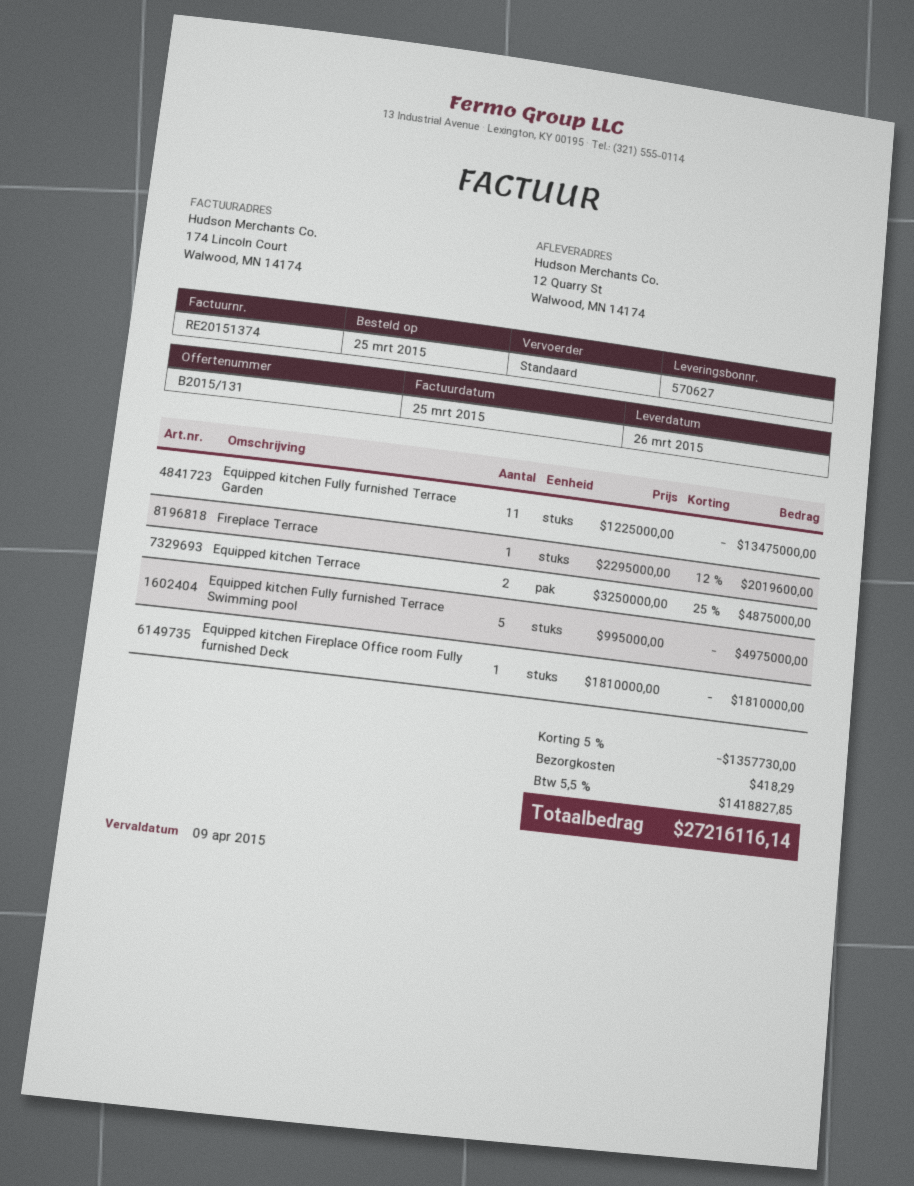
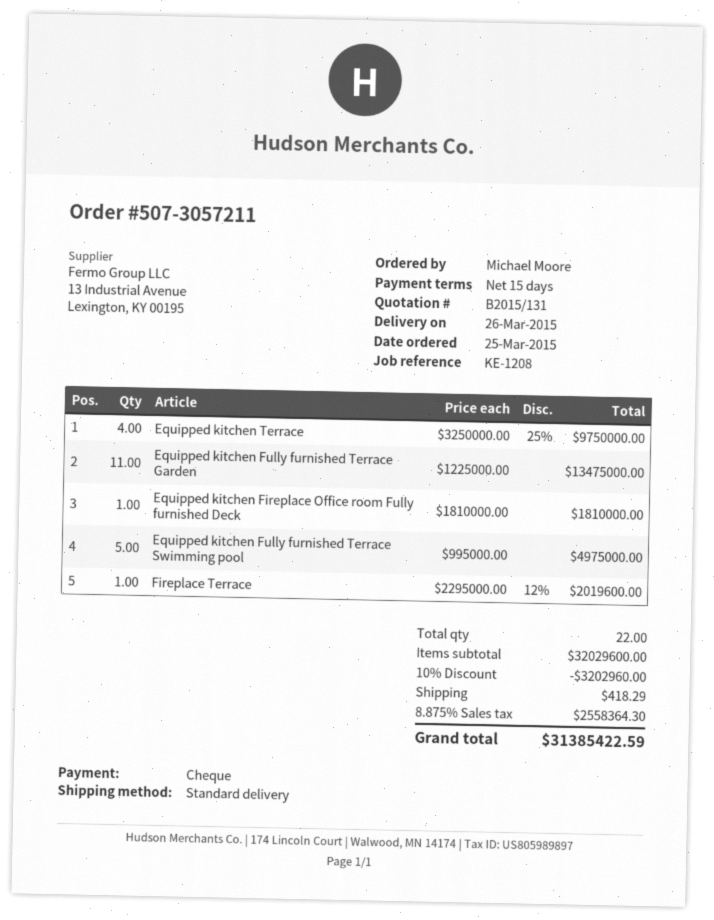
Equipped kitchen Terrace: 2 x 3250000.00 - 25% = 4875000.00 -> 4 x 3250000.00 - 25% = 9750000.00
discount: 5% = 1357730.00 -> 10% = 3202960.00
tax: 5.5% = 1418827.85 -> 8.875% = 2558364.30
total: 27216116.14 -> 31385422.59

